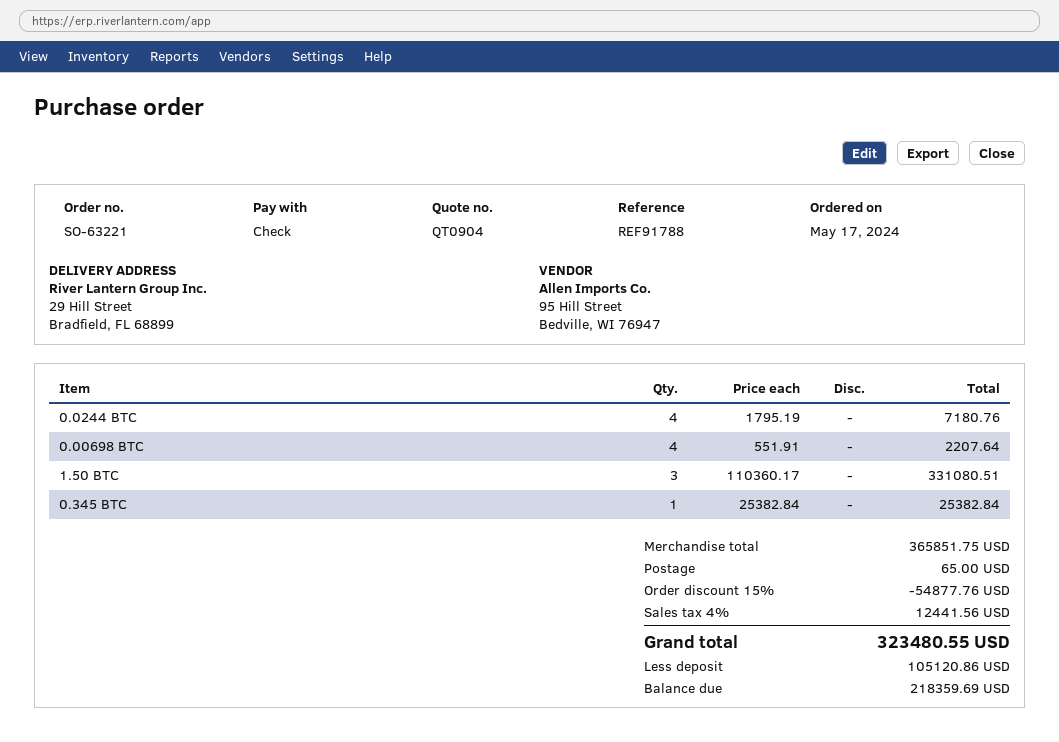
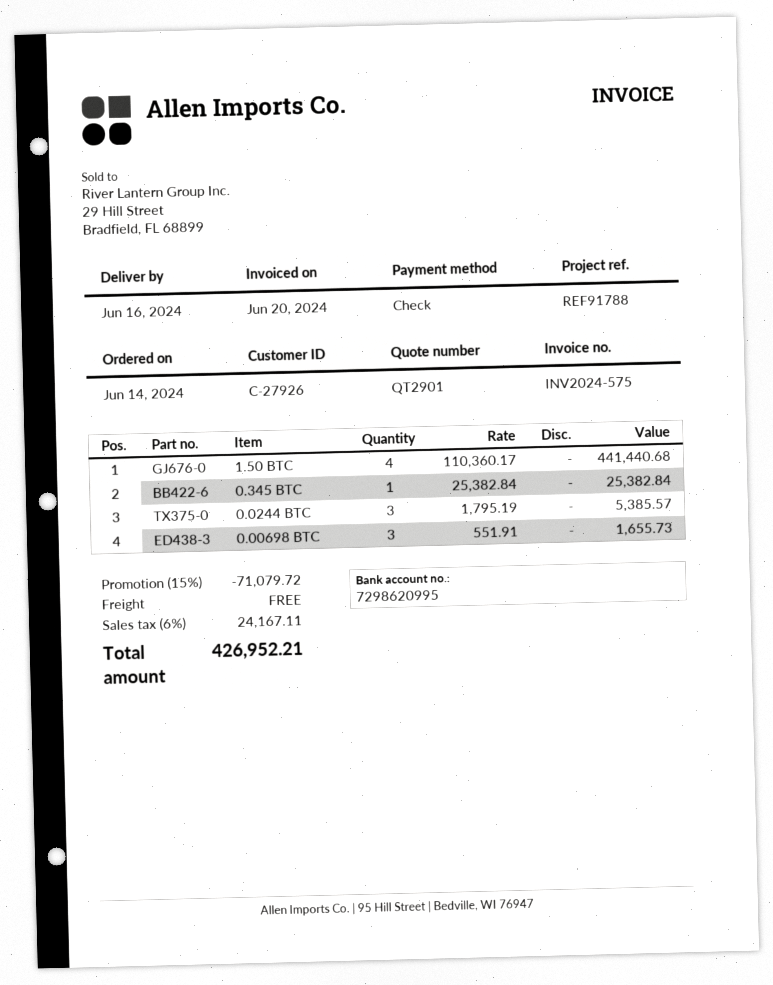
quote number: QT0904 -> QT2901
order date: 2024-05-17 -> 2024-06-14
0.0244 BTC: 4 x 1795.19 = 7180.76 -> 3 x 1795.19 = 5385.57
0.00698 BTC: 4 x 551.91 = 2207.64 -> 3 x 551.91 = 1655.73
1.50 BTC: 3 x 110360.17 = 331080.51 -> 4 x 110360.17 = 441440.68
discount: 15% = 54877.76 -> 15% = 71079.72
shipping: 65.00 -> 0.00
tax: 4% = 12441.56 -> 6% = 24167.11
total: 323480.55 -> 426952.21

